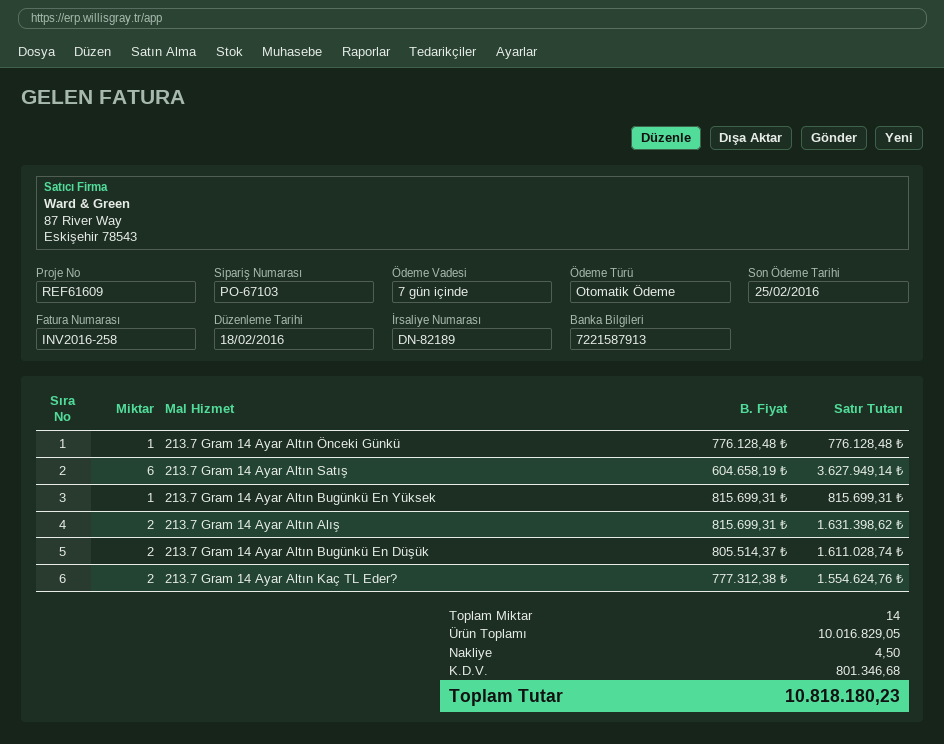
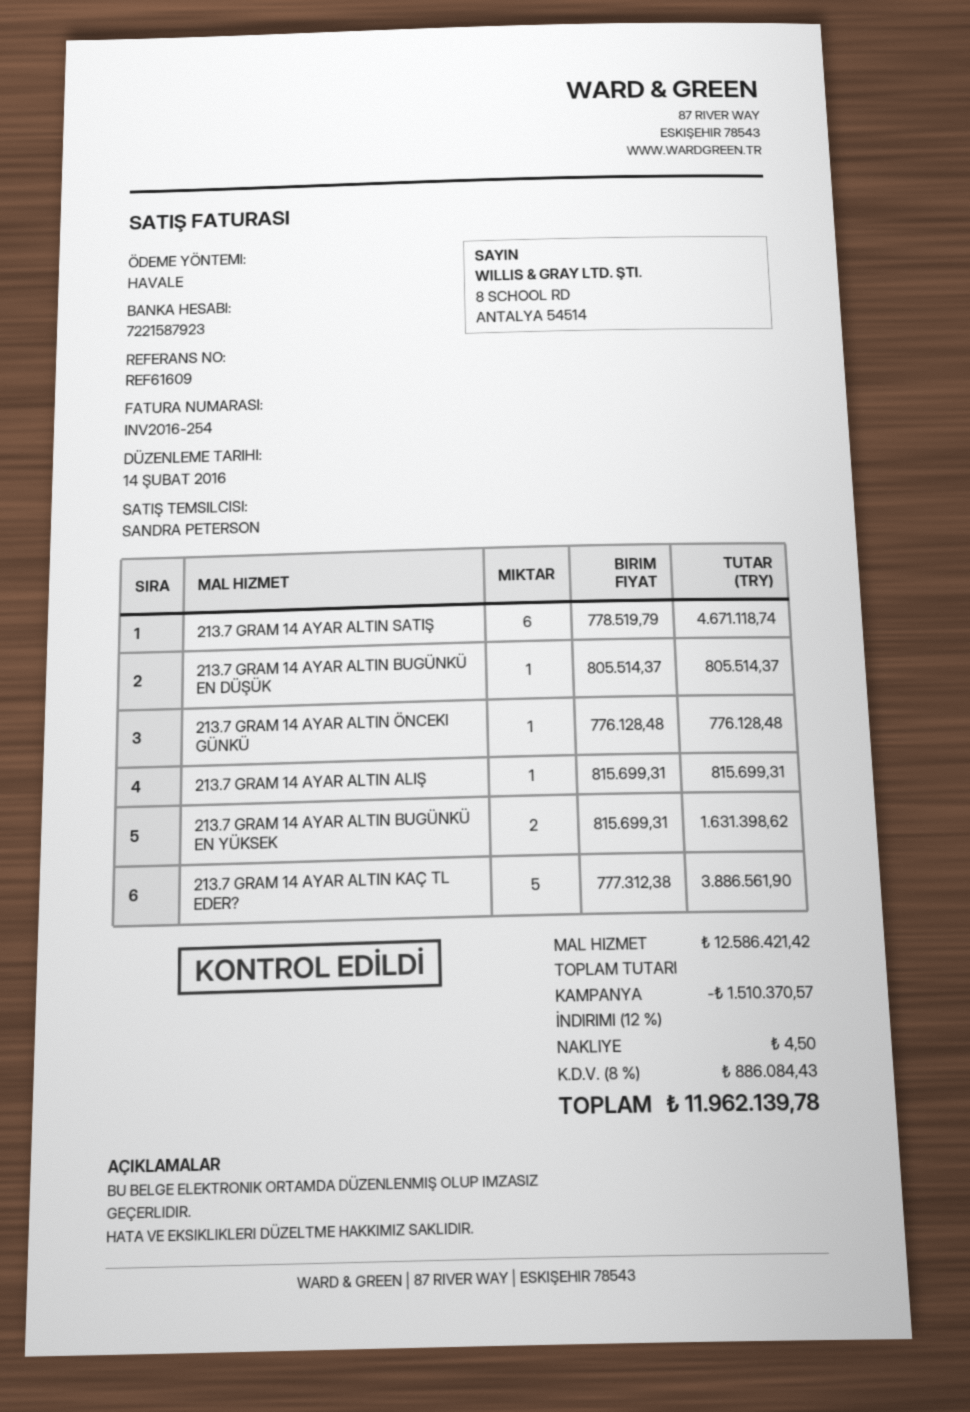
invoice number: INV2016-258 -> INV2016-254
invoice date: 2016-02-18 -> 2016-02-14
payment method: direct debit -> bank transfer
bank account: 7221587913 -> 7221587923
213.7 Gram 14 Ayar Altın Satış: 6 x 604658.19 = 3627949.14 -> 6 x 778519.79 = 4671118.74
213.7 Gram 14 Ayar Altın Bugünkü En Yüksek: 1 x 815699.31 = 815699.31 -> 2 x 815699.31 = 1631398.62
213.7 Gram 14 Ayar Altın Alış: 2 x 815699.31 = 1631398.62 -> 1 x 815699.31 = 815699.31
213.7 Gram 14 Ayar Altın Bugünkü En Düşük: 2 x 805514.37 = 1611028.74 -> 1 x 805514.37 = 805514.37
213.7 Gram 14 Ayar Altın Kaç TL Eder?: 2 x 777312.38 = 1554624.76 -> 5 x 777312.38 = 3886561.90
subtotal: 10016829.05 -> 12586421.42
discount: none -> 12% = 1510370.57
tax: 801346.68 -> 886084.43
total: 10818180.23 -> 11962139.78

